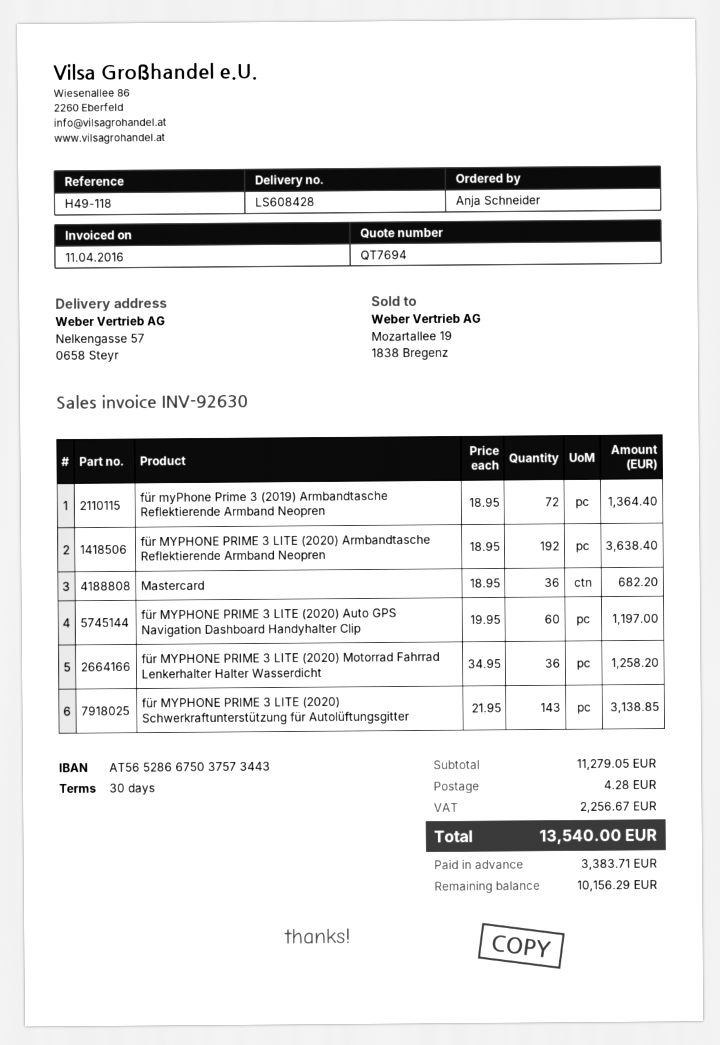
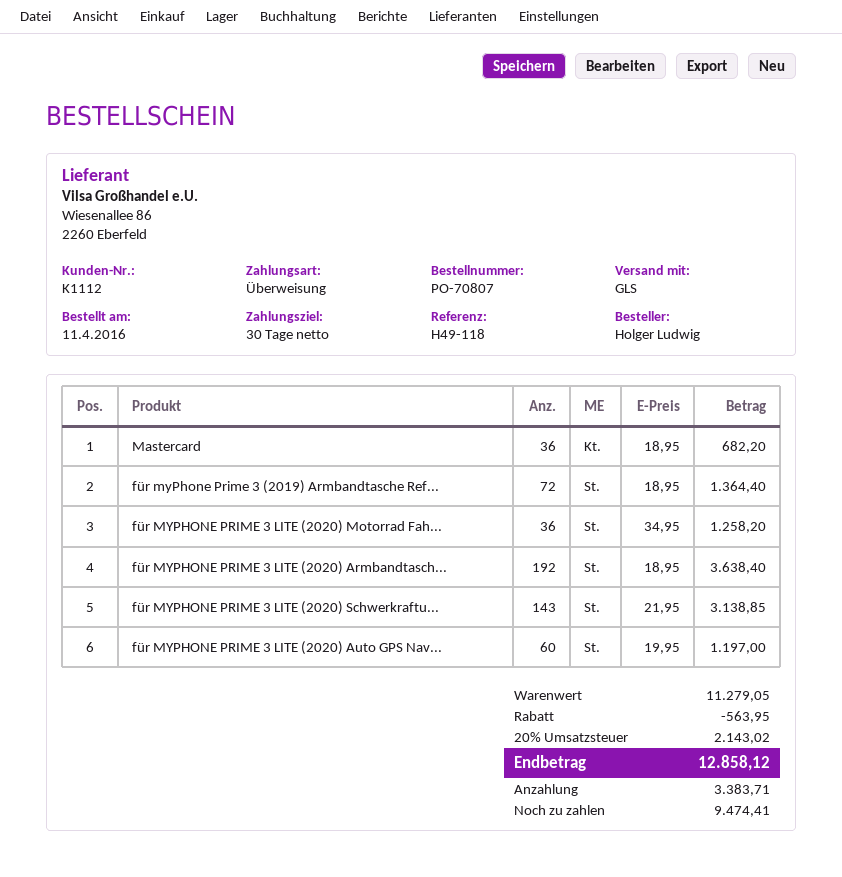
ordered by: Anja Schneider -> Holger Ludwig
discount: none -> 563.95
shipping: 4.28 -> none
tax: 2256.67 -> 2143.02
total: 13540.00 -> 12858.12
balance: 10156.29 -> 9474.41

